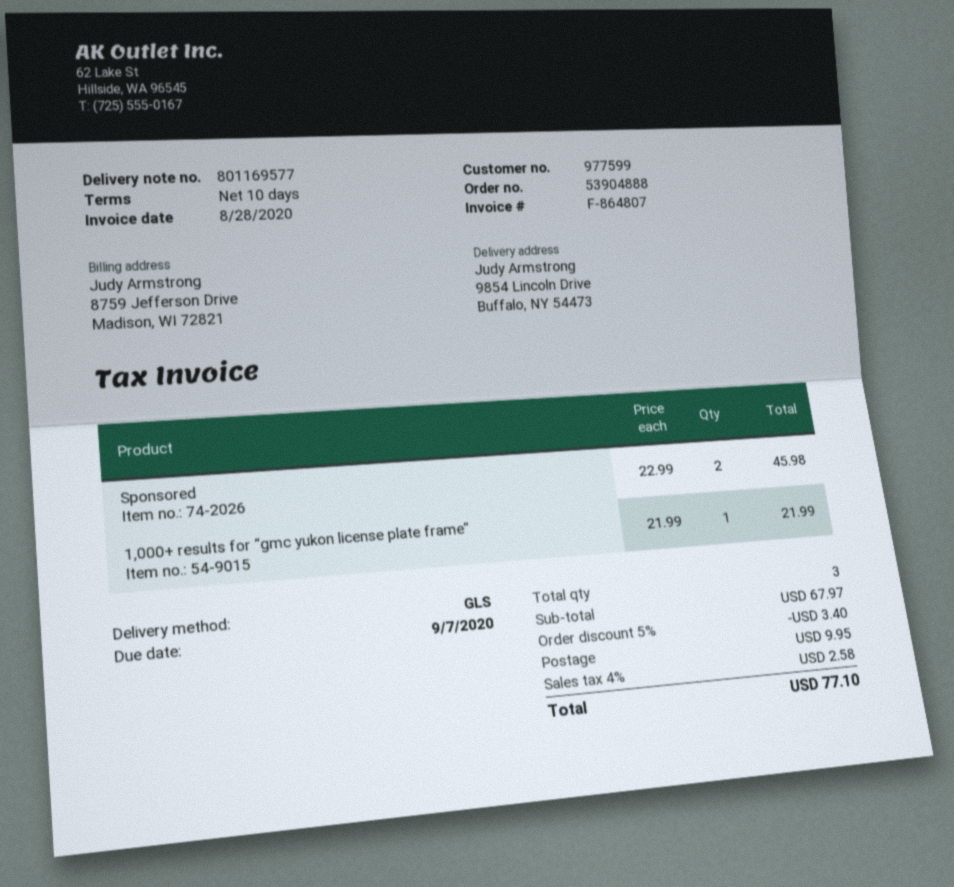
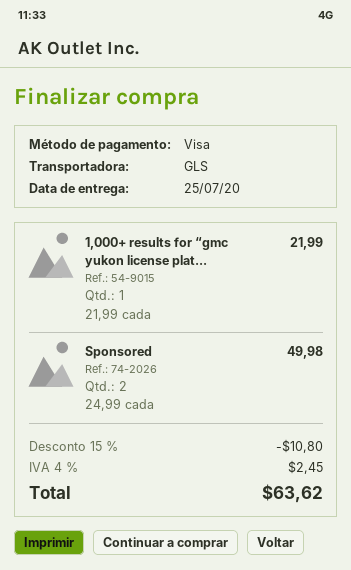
Sponsored: 2 x 22.99 = 45.98 -> 2 x 24.99 = 49.98
discount: 5% = 3.40 -> 15% = 10.80
shipping: 9.95 -> none
tax: 4% = 2.58 -> 4% = 2.45
total: 77.10 -> 63.62

